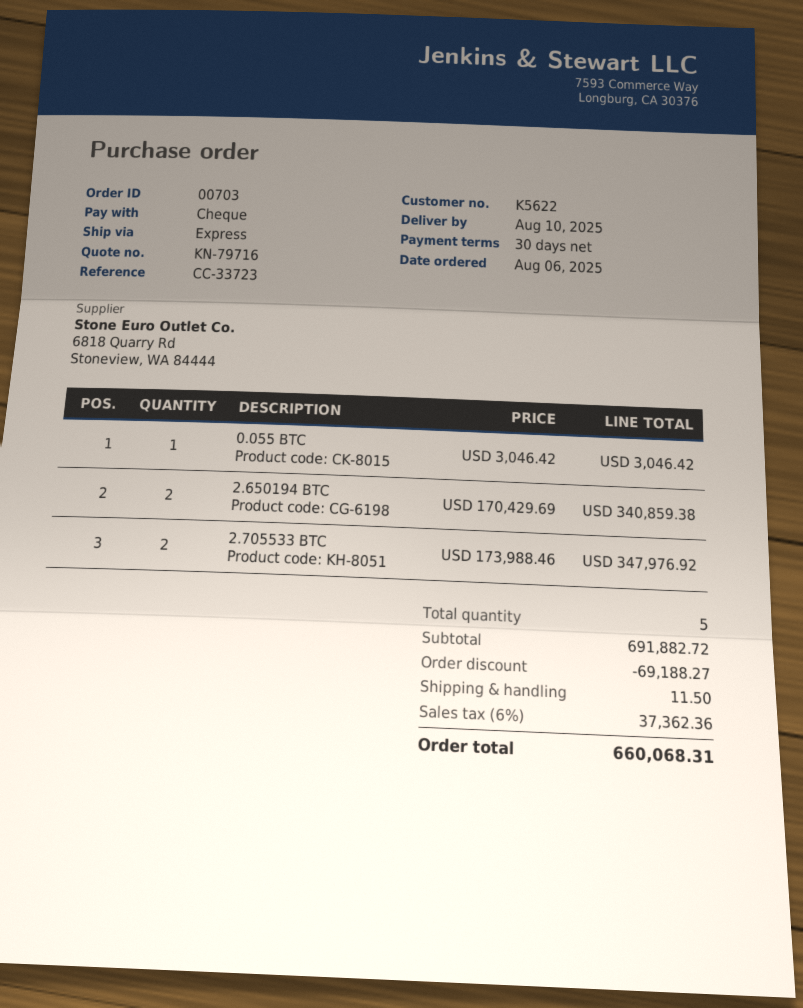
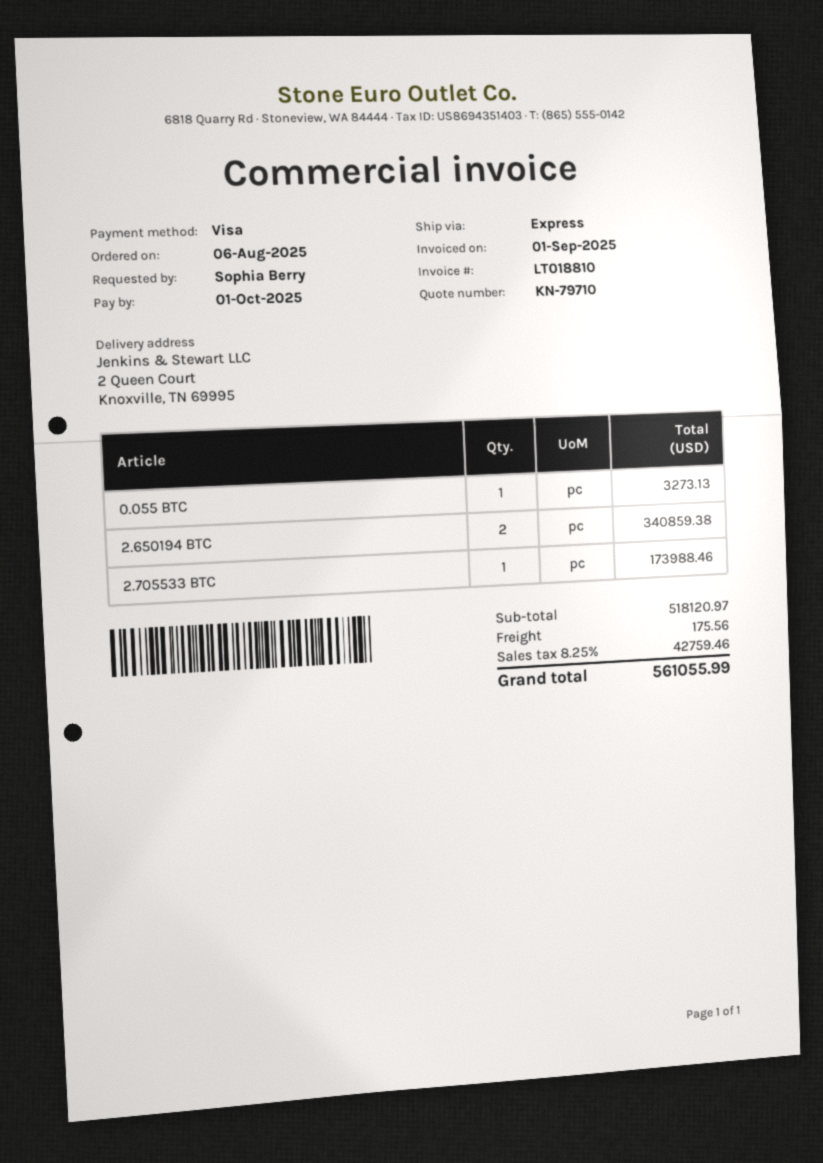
quote number: KN-79716 -> KN-79710
payment method: cheque -> Visa
0.055 BTC: 1 for 3046.42 -> 1 for 3273.13
2.705533 BTC: 2 for 347976.92 -> 1 for 173988.46
subtotal: 691882.72 -> 518120.97
discount: 69188.27 -> none
shipping: 11.50 -> 175.56
tax: 6% = 37362.36 -> 8.25% = 42759.46
total: 660068.31 -> 561055.99

